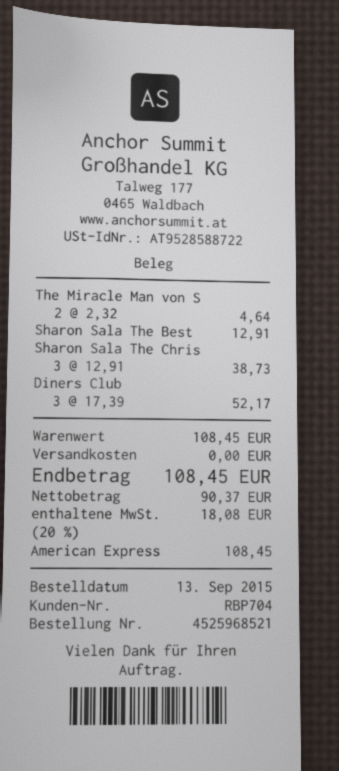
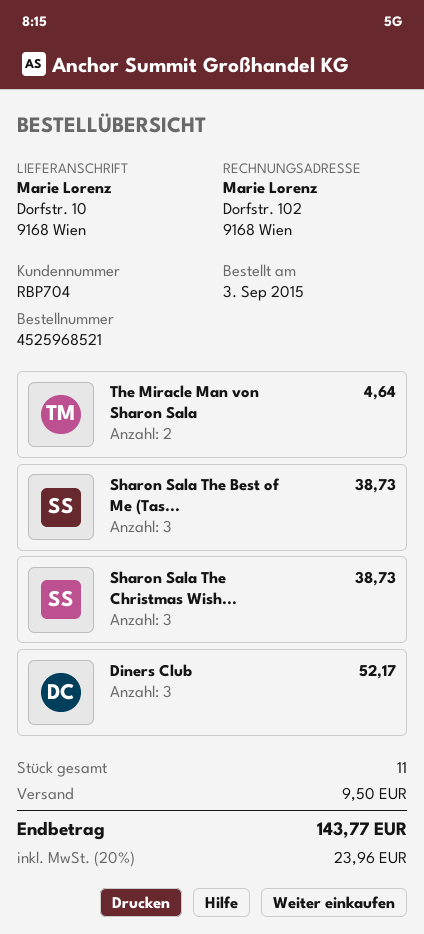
order date: 2015-09-13 -> 2015-09-03
Sharon Sala The Best: 1 for 12.91 -> 3 for 38.73
shipping: 0.00 -> 9.50
tax: 20% = 18.08 -> 20% = 23.96
total: 108.45 -> 143.77

